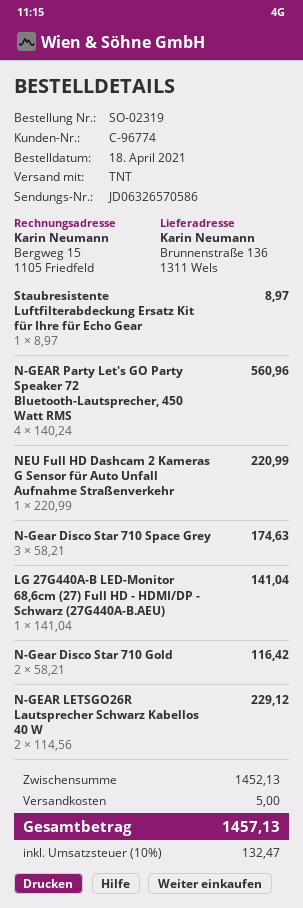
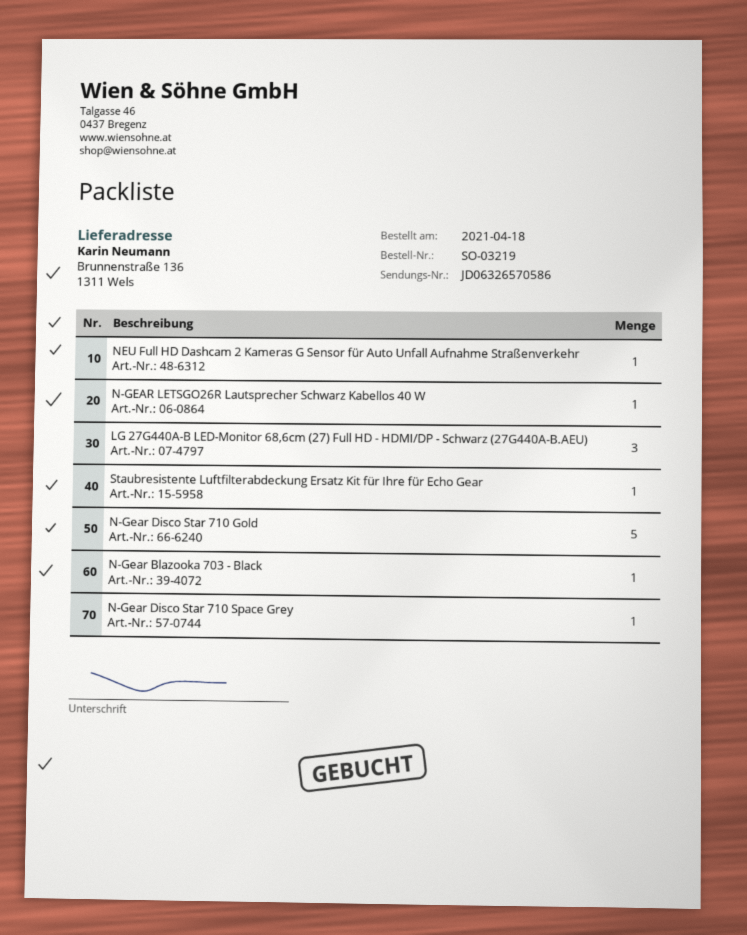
order number: SO-02319 -> SO-03219
N-GEAR Party Let's GO Party Speaker 72 Bluetooth-Lautsprecher, 450 Watt RMS: 4 -> none
N-Gear Disco Star 710 Space Grey: 3 -> 1
LG 27G440A-B LED-Monitor 68,6cm (27) Full HD - HDMI/DP - Schwarz (27G440A-B.AEU): 1 -> 3
N-Gear Disco Star 710 Gold: 2 -> 5
N-GEAR LETSGO26R Lautsprecher Schwarz Kabellos 40 W: 2 -> 1
N-Gear Blazooka 703 - Black: none -> 1

